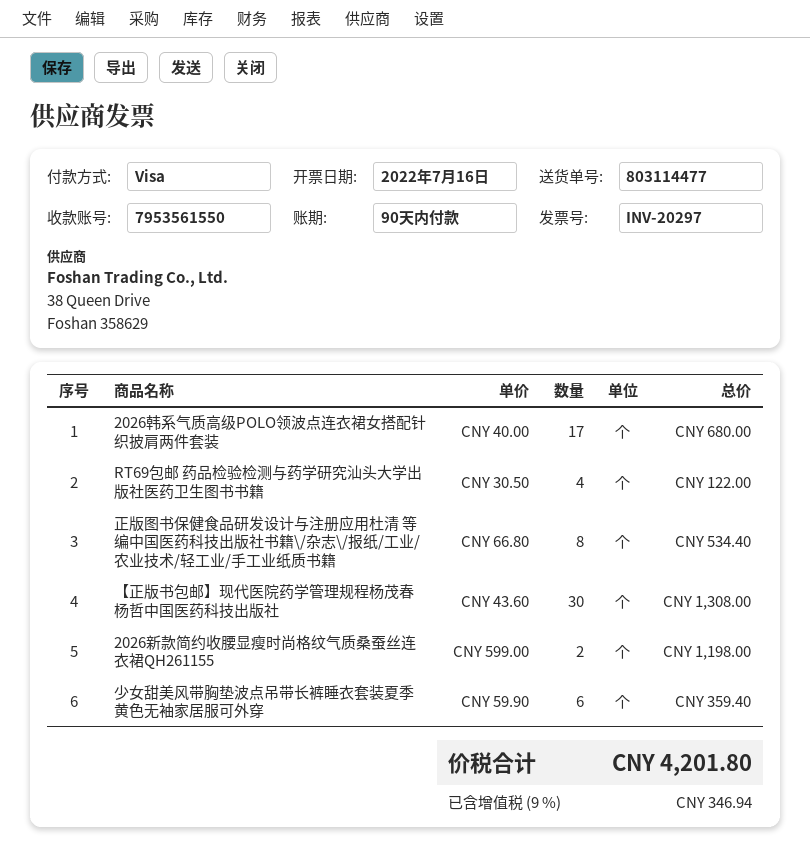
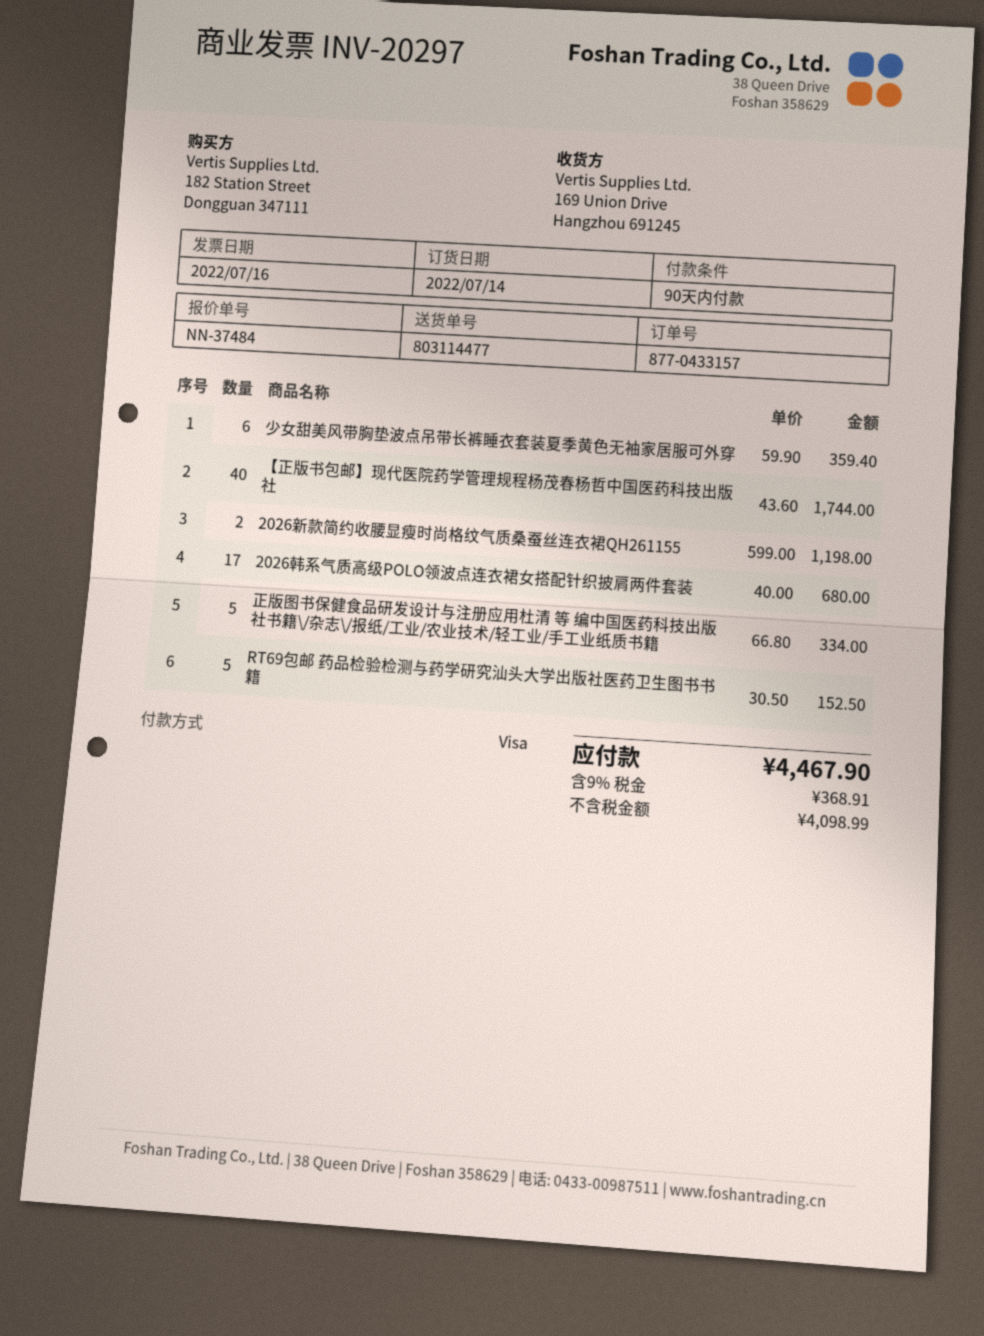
RT69包邮 药品检验检测与药学研究汕头大学出版社医药卫生图书书籍: 4 x 30.50 = 122.00 -> 5 x 30.50 = 152.50
正版图书保健食品研发设计与注册应用杜清 等 编中国医药科技出版社书籍\/杂志\/报纸/工业/农业技术/轻工业/手工业纸质书籍: 8 x 66.80 = 534.40 -> 5 x 66.80 = 334.00
【正版书包邮】现代医院药学管理规程杨茂春杨哲中国医药科技出版社: 30 x 43.60 = 1308.00 -> 40 x 43.60 = 1744.00
tax: 9% = 346.94 -> 9% = 368.91
total: 4201.80 -> 4467.90

